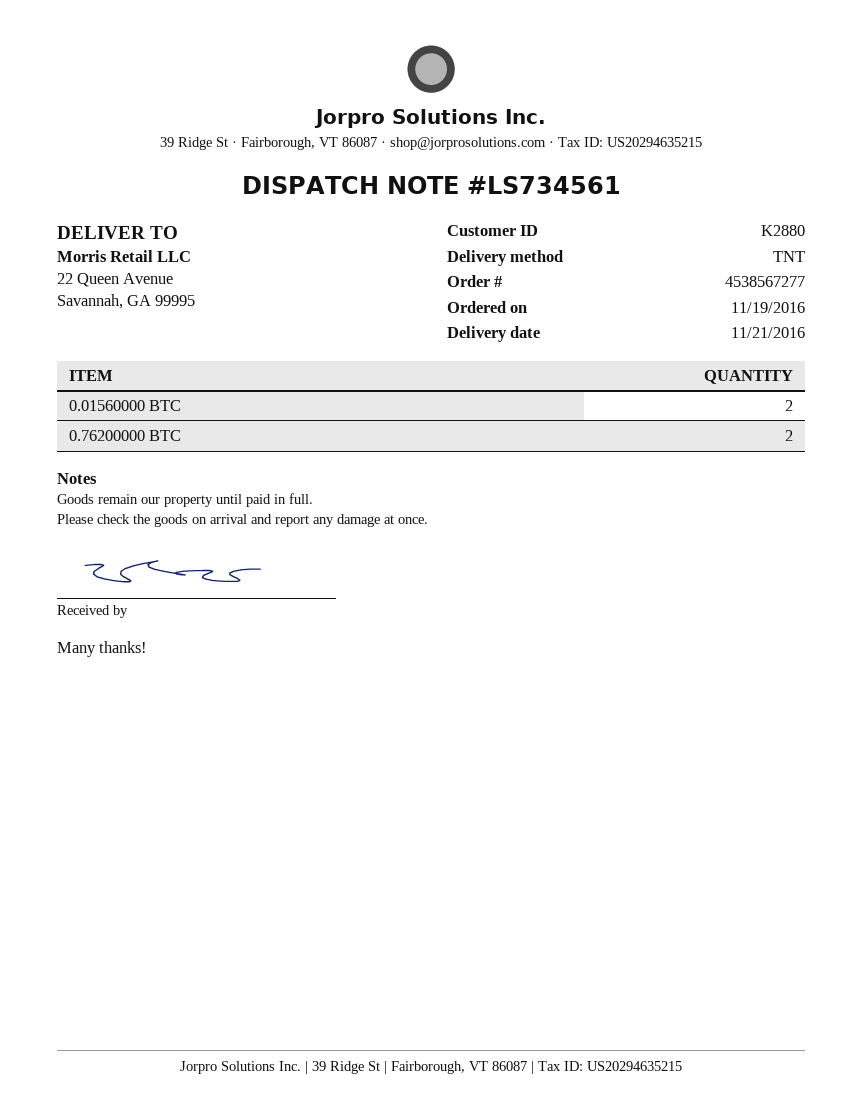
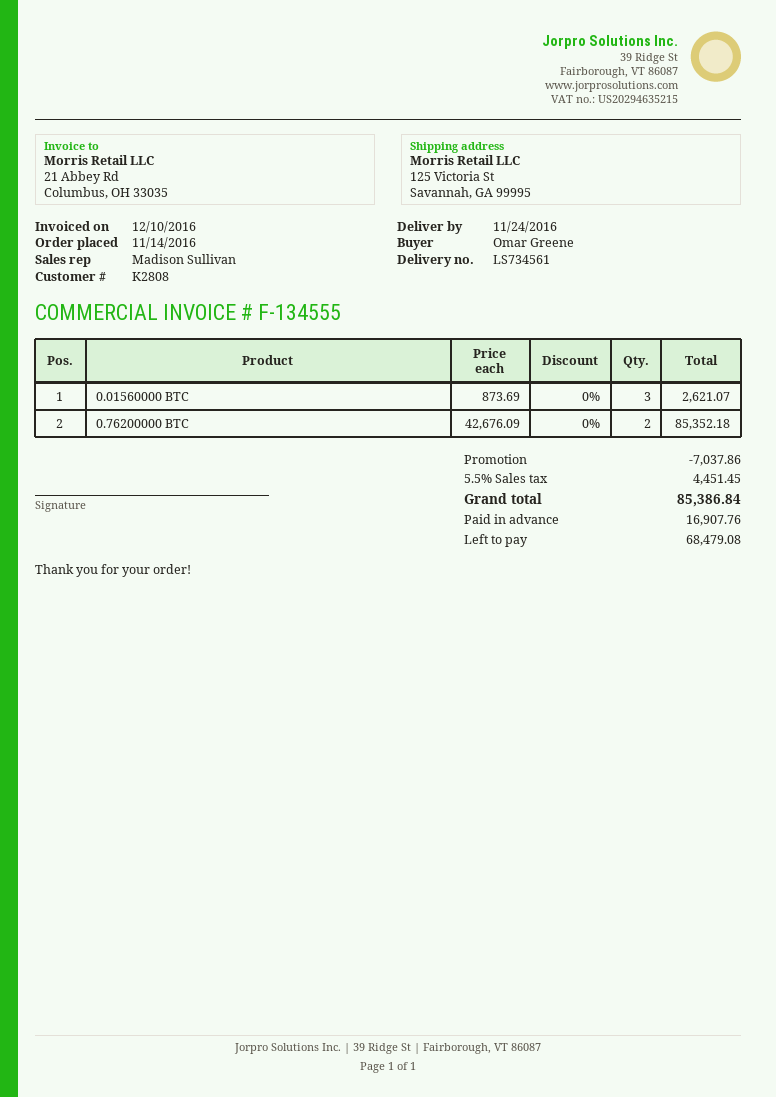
order date: 2016-11-19 -> 2016-11-14
delivery date: 2016-11-21 -> 2016-11-24
customer number: K2880 -> K2808
ship to: 22 Queen Avenue, Savannah, GA 99995 -> 125 Victoria St, Savannah, GA 99995
0.01560000 BTC: 2 -> 3

